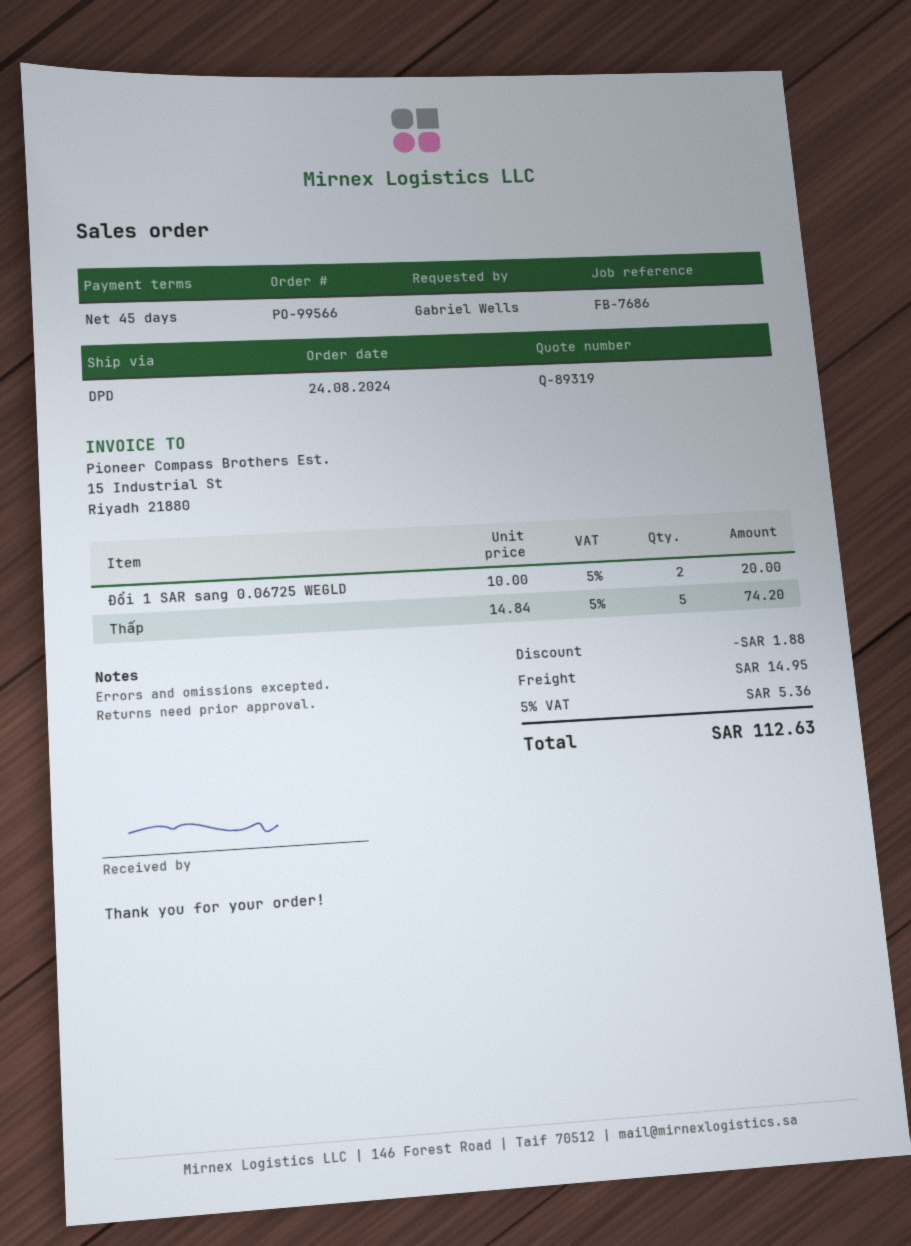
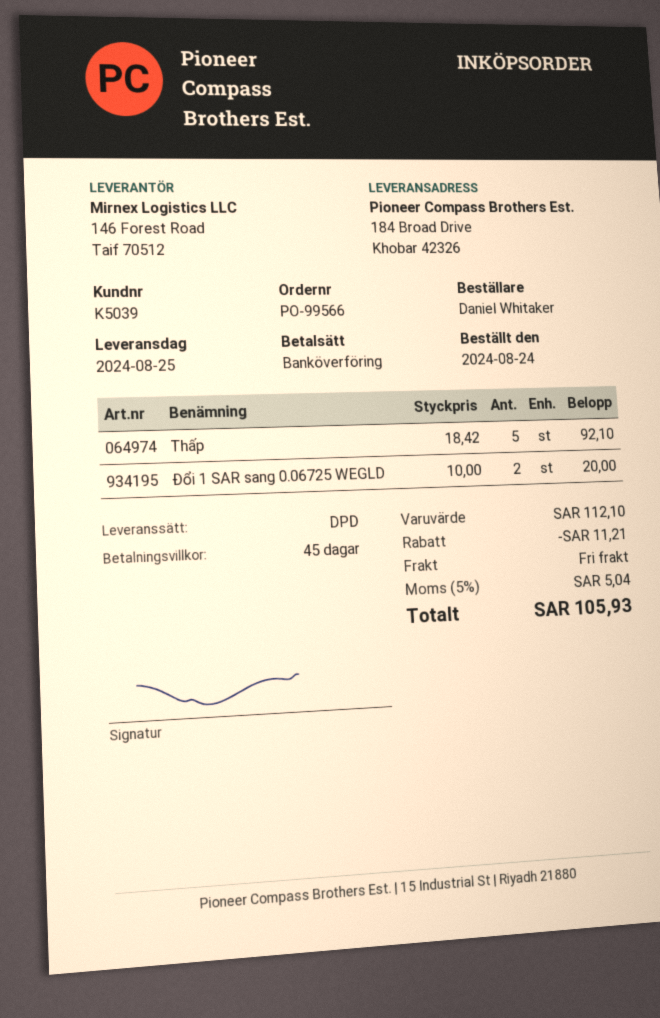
ordered by: Gabriel Wells -> Daniel Whitaker
Thấp: 5 x 14.84 = 74.20 -> 5 x 18.42 = 92.10
discount: 1.88 -> 11.21
shipping: 14.95 -> 0.00
tax: 5% = 5.36 -> 5% = 5.04
total: 112.63 -> 105.93

